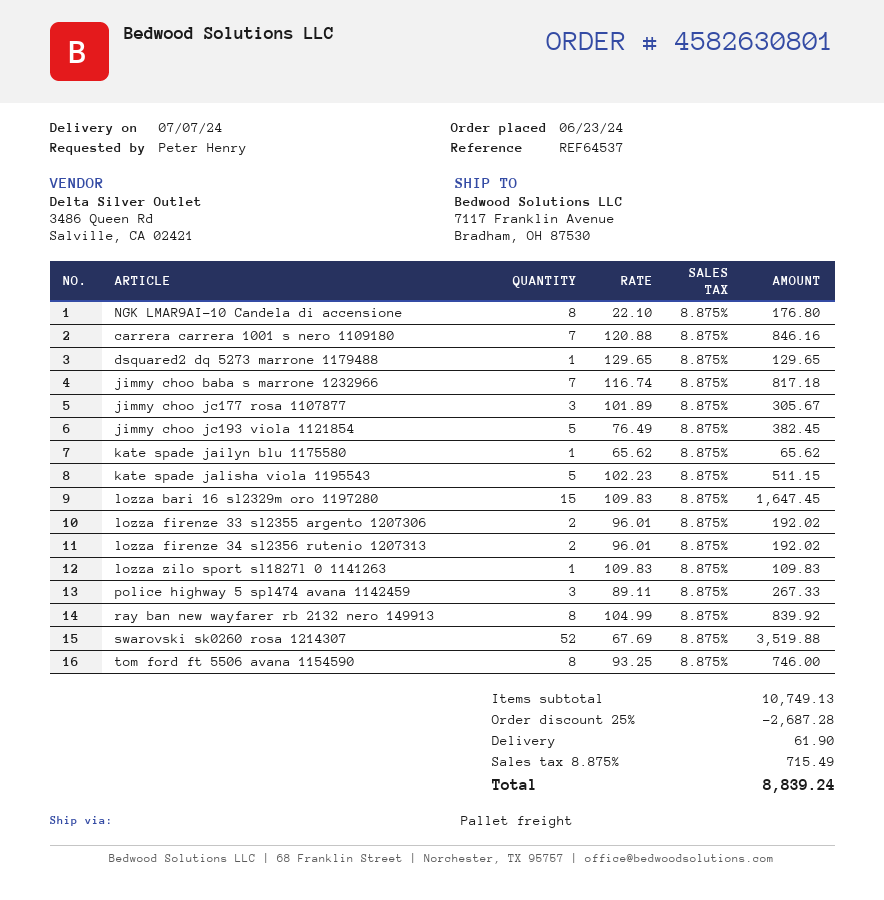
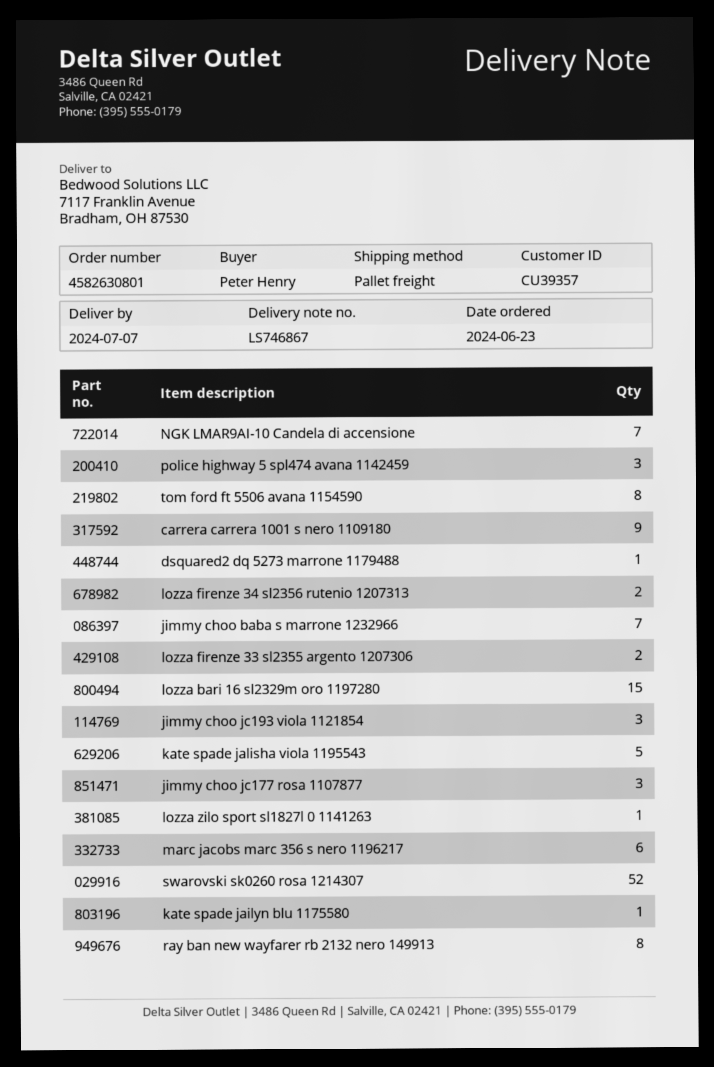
NGK LMAR9AI-10 Candela di accensione: 8 -> 7
carrera carrera 1001 s nero 1109180: 7 -> 9
jimmy choo jc193 viola 1121854: 5 -> 3
marc jacobs marc 356 s nero 1196217: none -> 6

